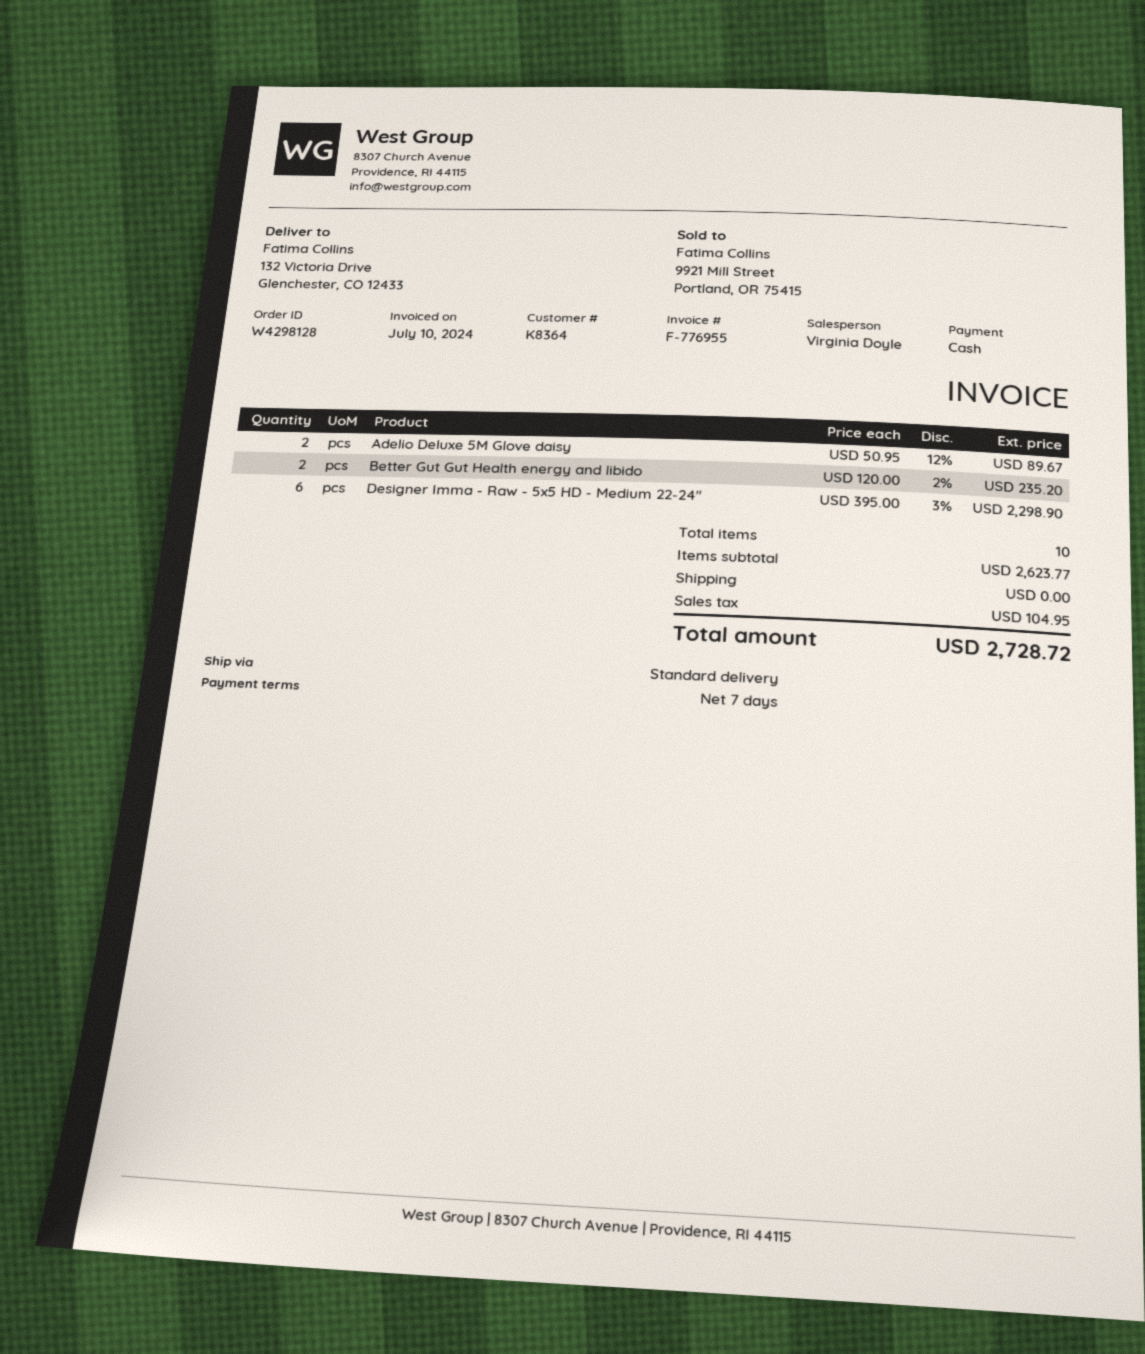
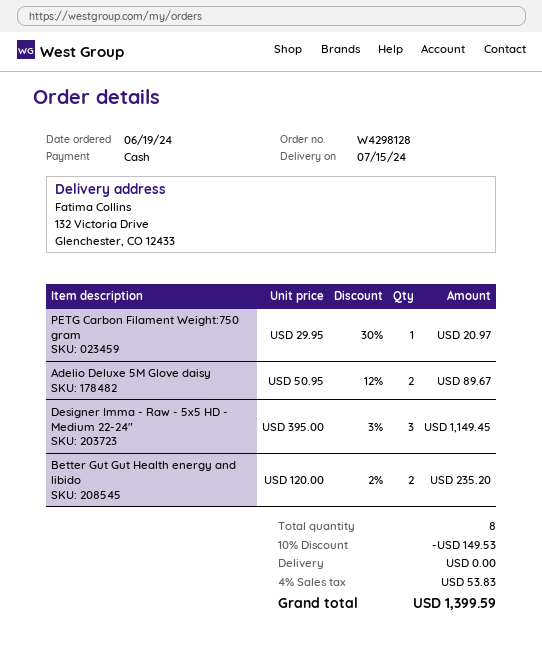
Designer Imma - Raw - 5x5 HD - Medium 22-24": 6 x 395.00 - 3% = 2298.90 -> 3 x 395.00 - 3% = 1149.45
PETG Carbon Filament Weight:750 gram: none -> 1 x 29.95 - 30% = 20.97
total quantity: 10 -> 8
discount: none -> 10% = 149.53
tax: 104.95 -> 53.83
total: 2728.72 -> 1399.59

